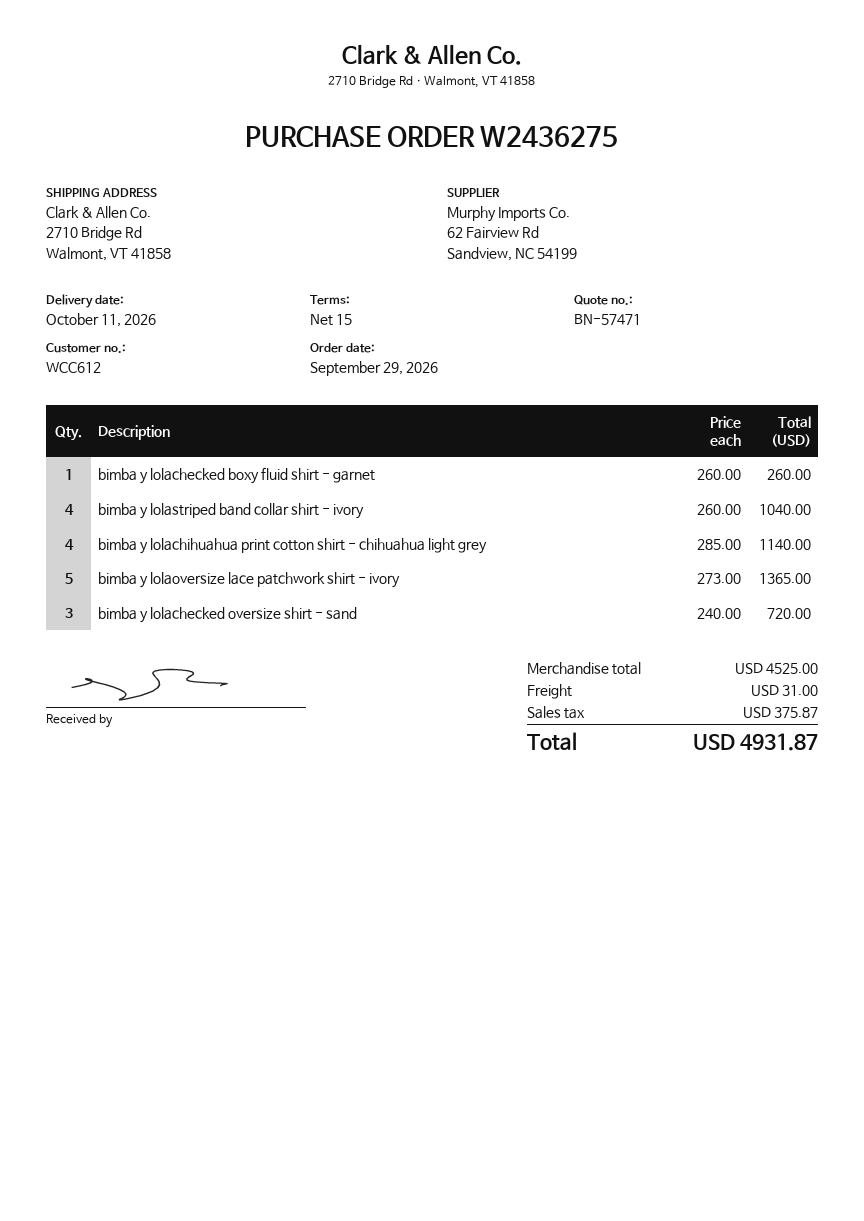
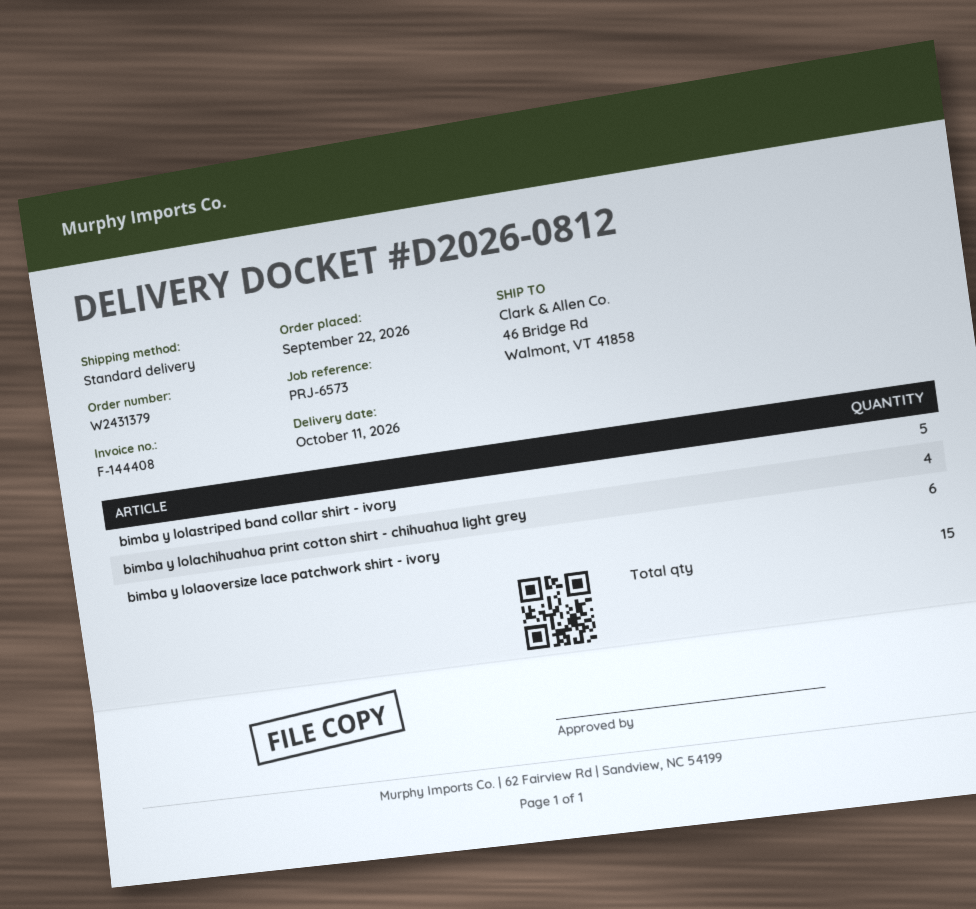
order number: W2436275 -> W2431379
order date: 2026-09-29 -> 2026-09-22
ship to: 2710 Bridge Rd, Walmont, VT 41858 -> 46 Bridge Rd, Walmont, VT 41858
bimba y lolachecked boxy fluid shirt - garnet: 1 -> none
bimba y lolastriped band collar shirt - ivory: 4 -> 5
bimba y lolaoversize lace patchwork shirt - ivory: 5 -> 6
bimba y lolachecked oversize shirt - sand: 3 -> none

